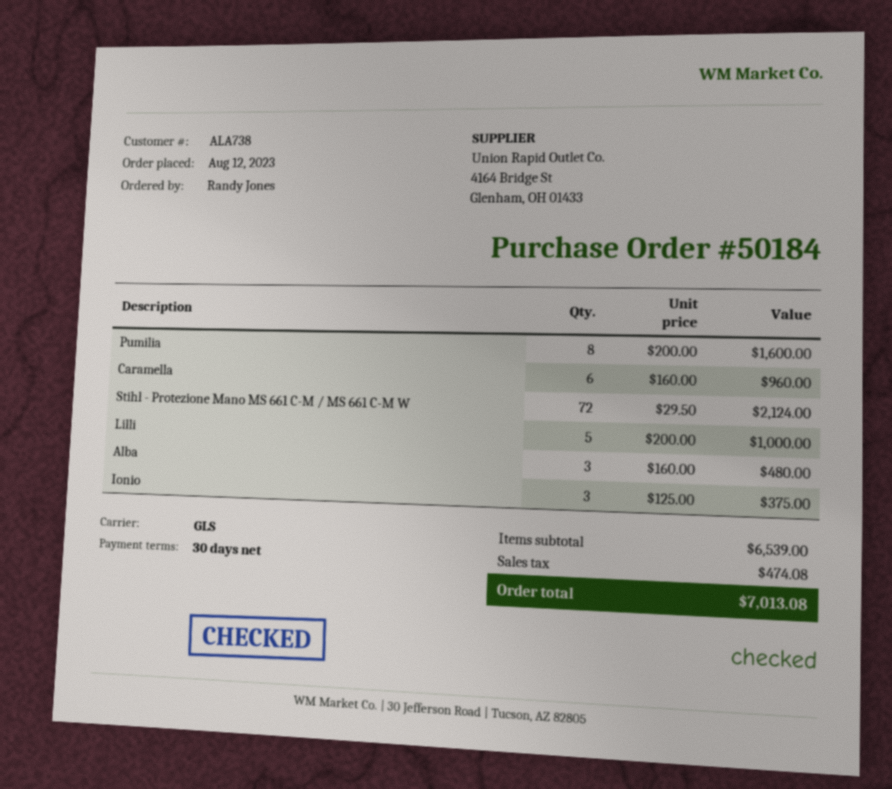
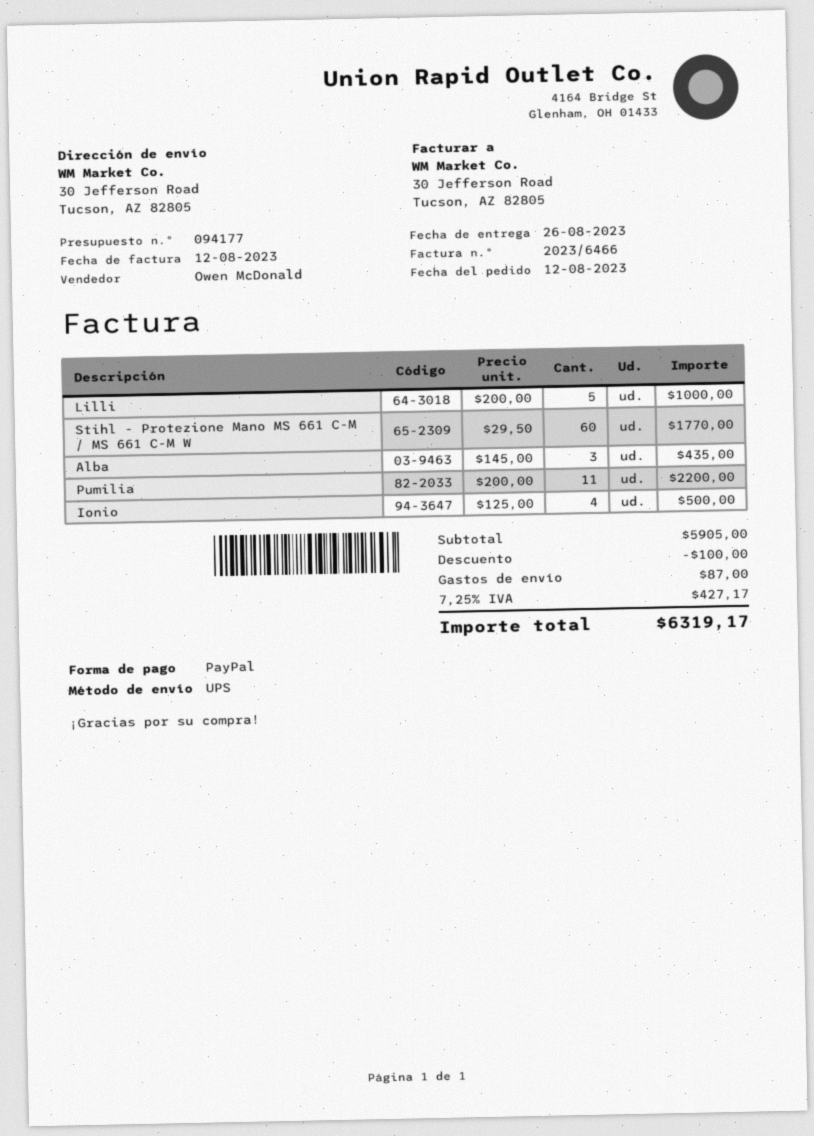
shipping method: GLS -> UPS
Pumilia: 8 x 200.00 = 1600.00 -> 11 x 200.00 = 2200.00
Caramella: 6 x 160.00 = 960.00 -> none
Stihl - Protezione Mano MS 661 C-M / MS 661 C-M W: 72 x 29.50 = 2124.00 -> 60 x 29.50 = 1770.00
Alba: 3 x 160.00 = 480.00 -> 3 x 145.00 = 435.00
Ionio: 3 x 125.00 = 375.00 -> 4 x 125.00 = 500.00
subtotal: 6539.00 -> 5905.00
discount: none -> 100.00
shipping: none -> 87.00
tax: 474.08 -> 427.17
total: 7013.08 -> 6319.17

